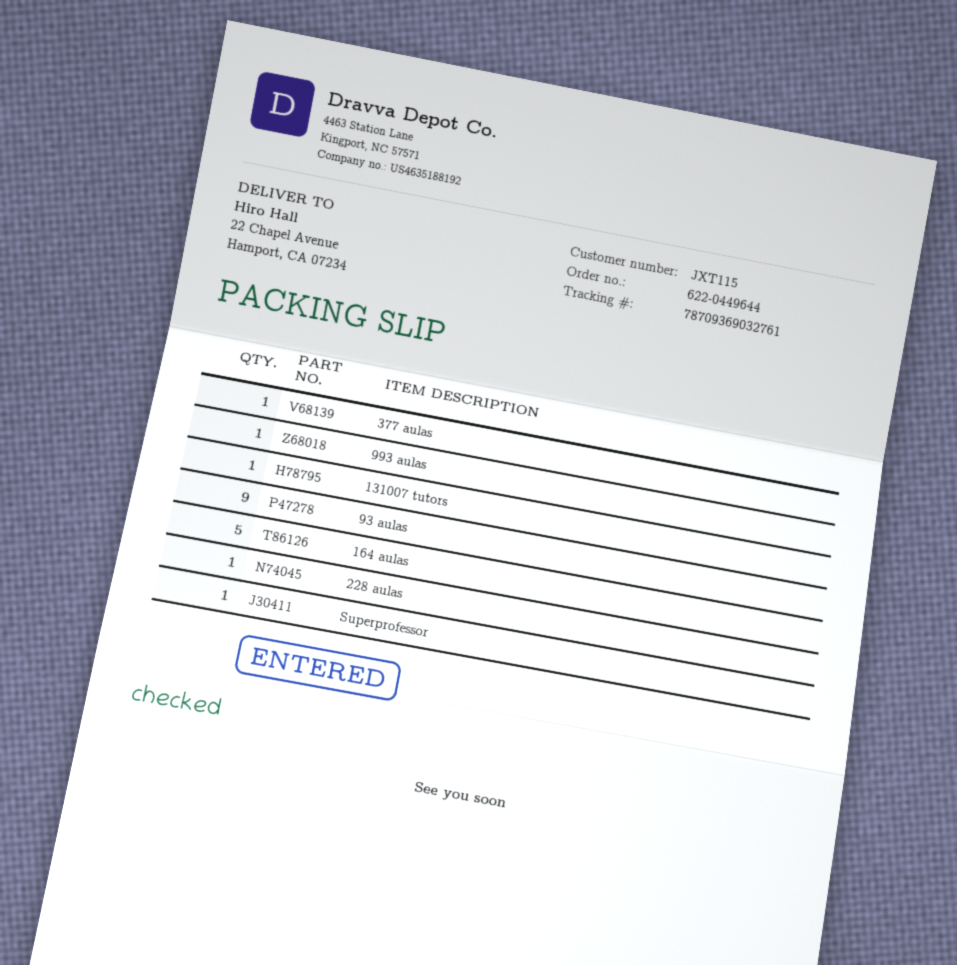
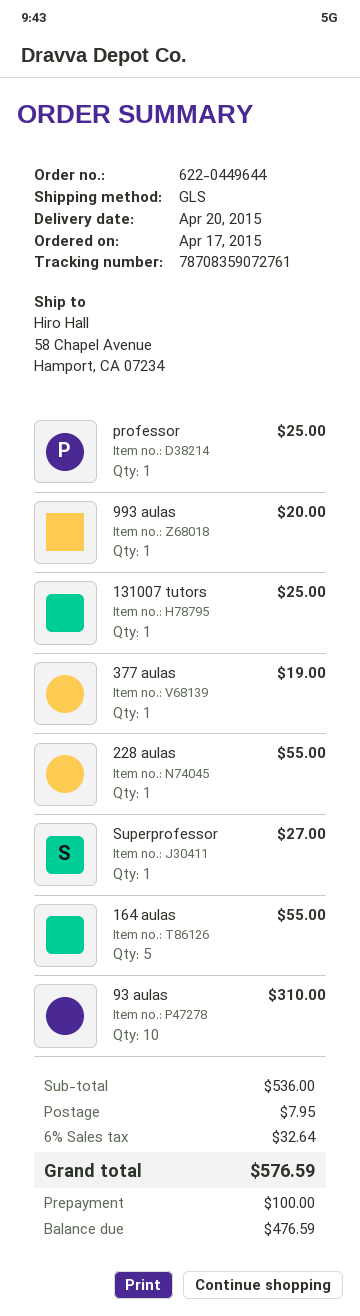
tracking number: 78709369032761 -> 78708359072761
ship to: 22 Chapel Avenue, Hamport, CA 07234 -> 58 Chapel Avenue, Hamport, CA 07234
93 aulas: 9 -> 10
professor: none -> 1

